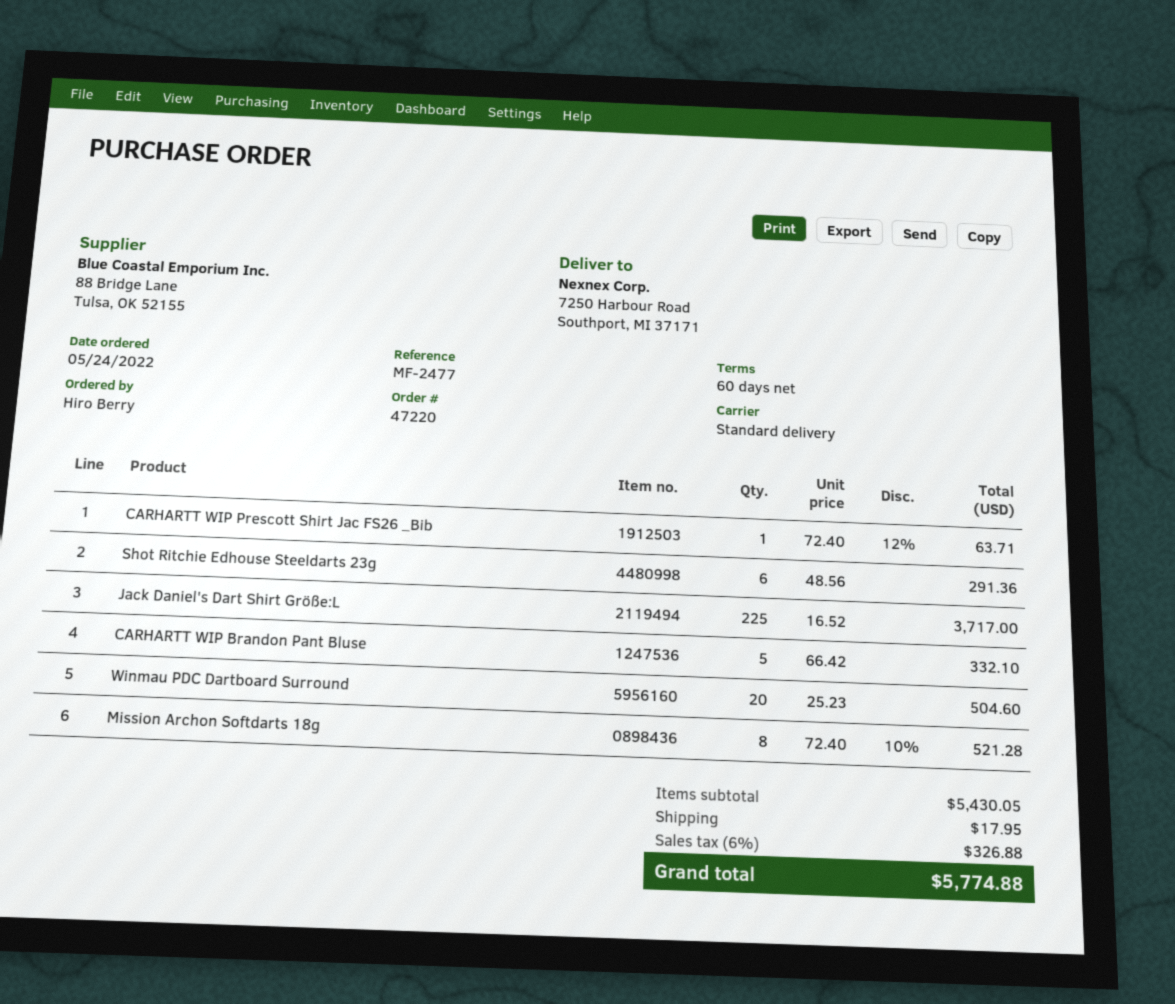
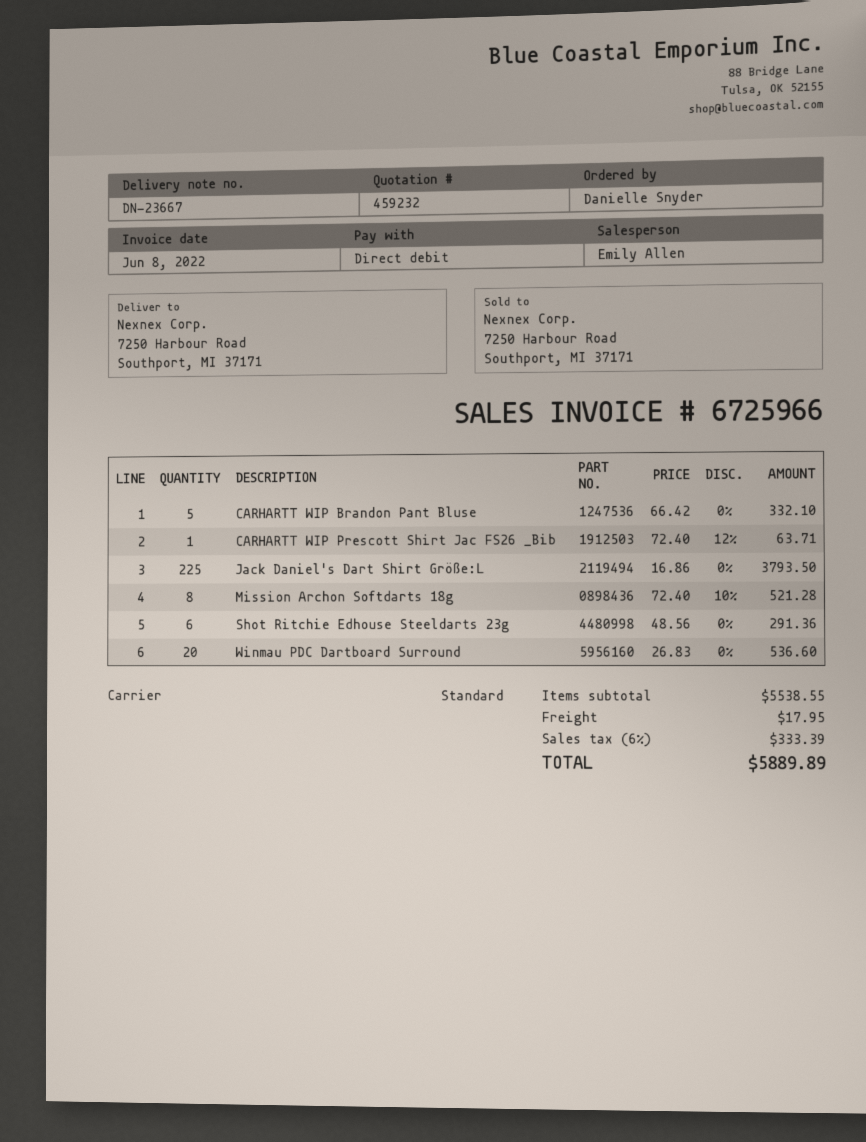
ordered by: Hiro Berry -> Danielle Snyder
Jack Daniel's Dart Shirt Größe:L: 225 x 16.52 = 3717.00 -> 225 x 16.86 = 3793.50
Winmau PDC Dartboard Surround: 20 x 25.23 = 504.60 -> 20 x 26.83 = 536.60
subtotal: 5430.05 -> 5538.55
tax: 6% = 326.88 -> 6% = 333.39
total: 5774.88 -> 5889.89

